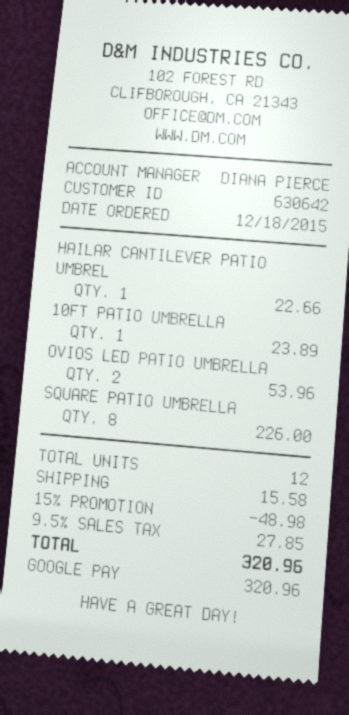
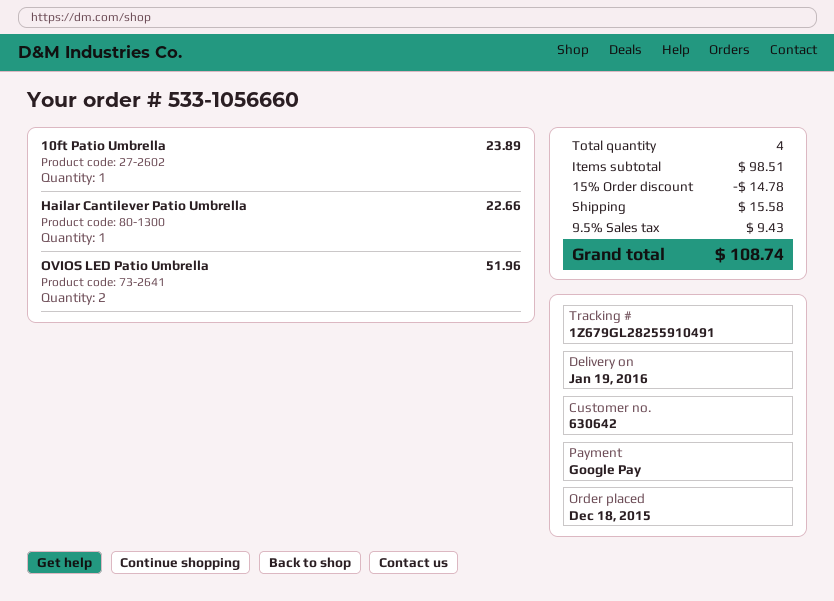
OVIOS LED PATIO UMBRELLA: 2 for 53.96 -> 2 for 51.96
SQUARE PATIO UMBRELLA: 8 for 226.00 -> none
total quantity: 12 -> 4
discount: 15% = 48.98 -> 15% = 14.78
tax: 9.5% = 27.85 -> 9.5% = 9.43
total: 320.96 -> 108.74

